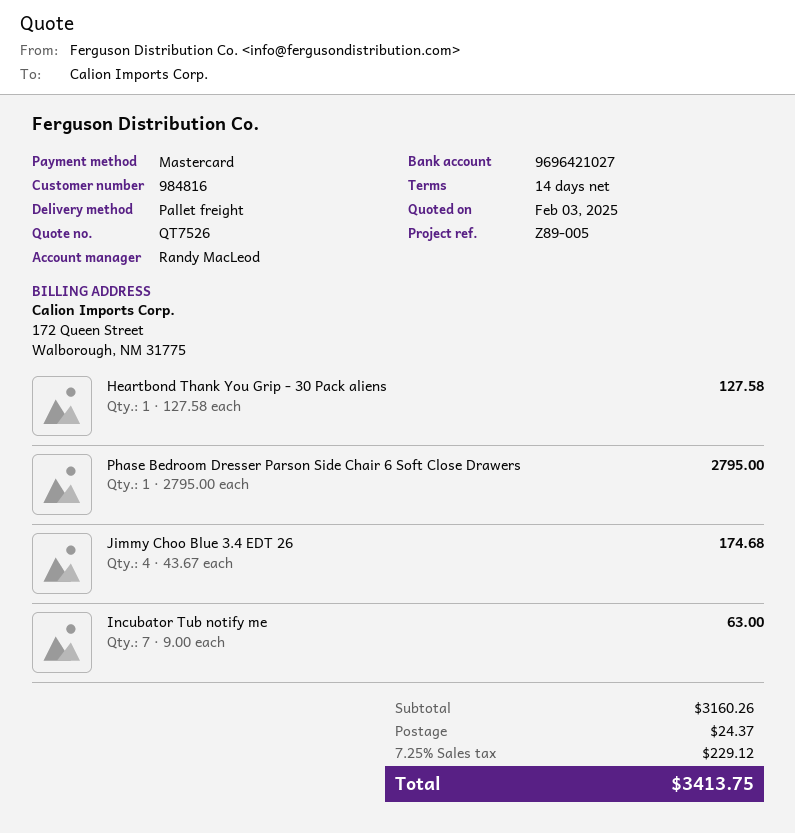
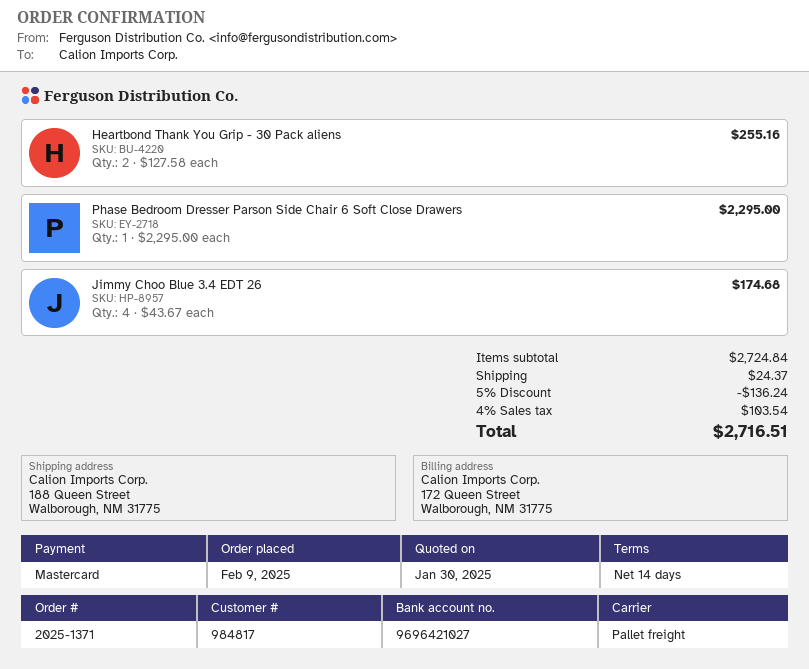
quote date: 2025-02-03 -> 2025-01-30
customer number: 984816 -> 984817
Heartbond Thank You Grip - 30 Pack aliens: 1 x 127.58 = 127.58 -> 2 x 127.58 = 255.16
Phase Bedroom Dresser Parson Side Chair 6 Soft Close Drawers: 1 x 2795.00 = 2795.00 -> 1 x 2295.00 = 2295.00
Incubator Tub notify me: 7 x 9.00 = 63.00 -> none
subtotal: 3160.26 -> 2724.84
discount: none -> 5% = 136.24
tax: 7.25% = 229.12 -> 4% = 103.54
total: 3413.75 -> 2716.51

